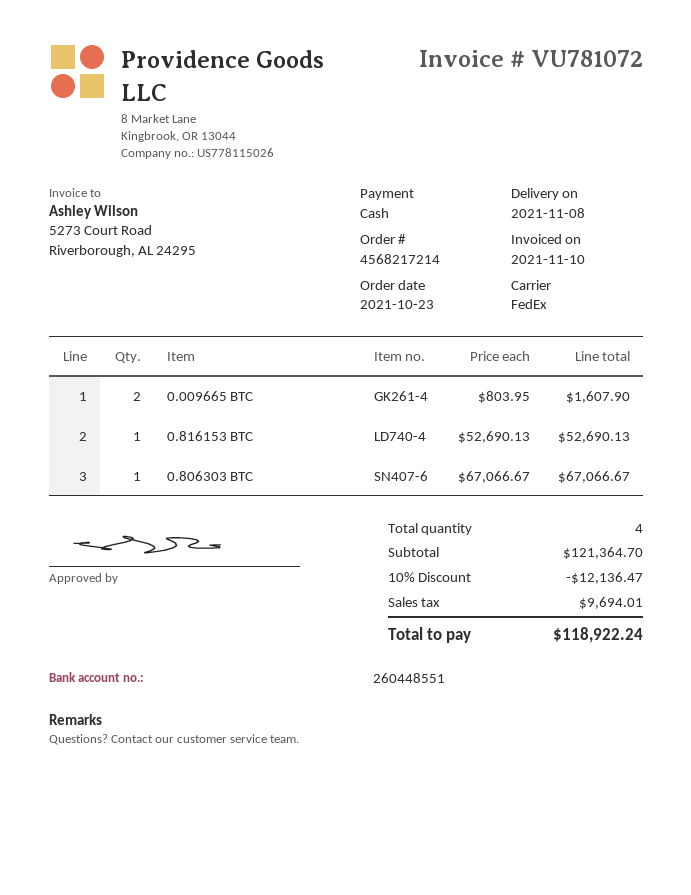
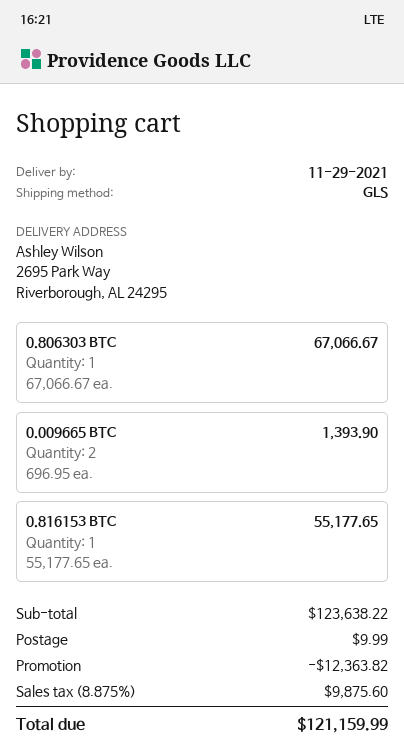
delivery date: 2021-11-08 -> 2021-11-29
shipping method: FedEx -> GLS
0.009665 BTC: 2 x 803.95 = 1607.90 -> 2 x 696.95 = 1393.90
0.816153 BTC: 1 x 52690.13 = 52690.13 -> 1 x 55177.65 = 55177.65
subtotal: 121364.70 -> 123638.22
discount: 12136.47 -> 12363.82
shipping: none -> 9.99
tax: 9694.01 -> 9875.60
total: 118922.24 -> 121159.99

